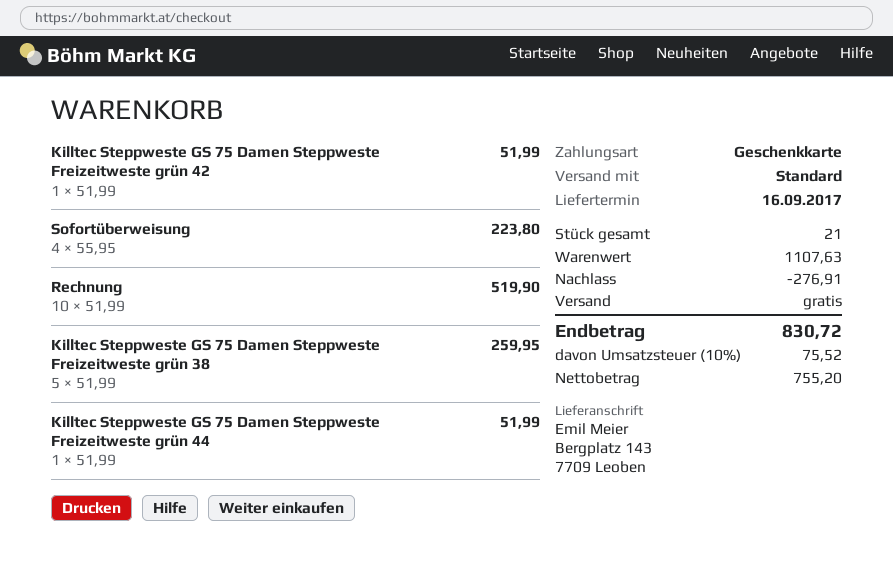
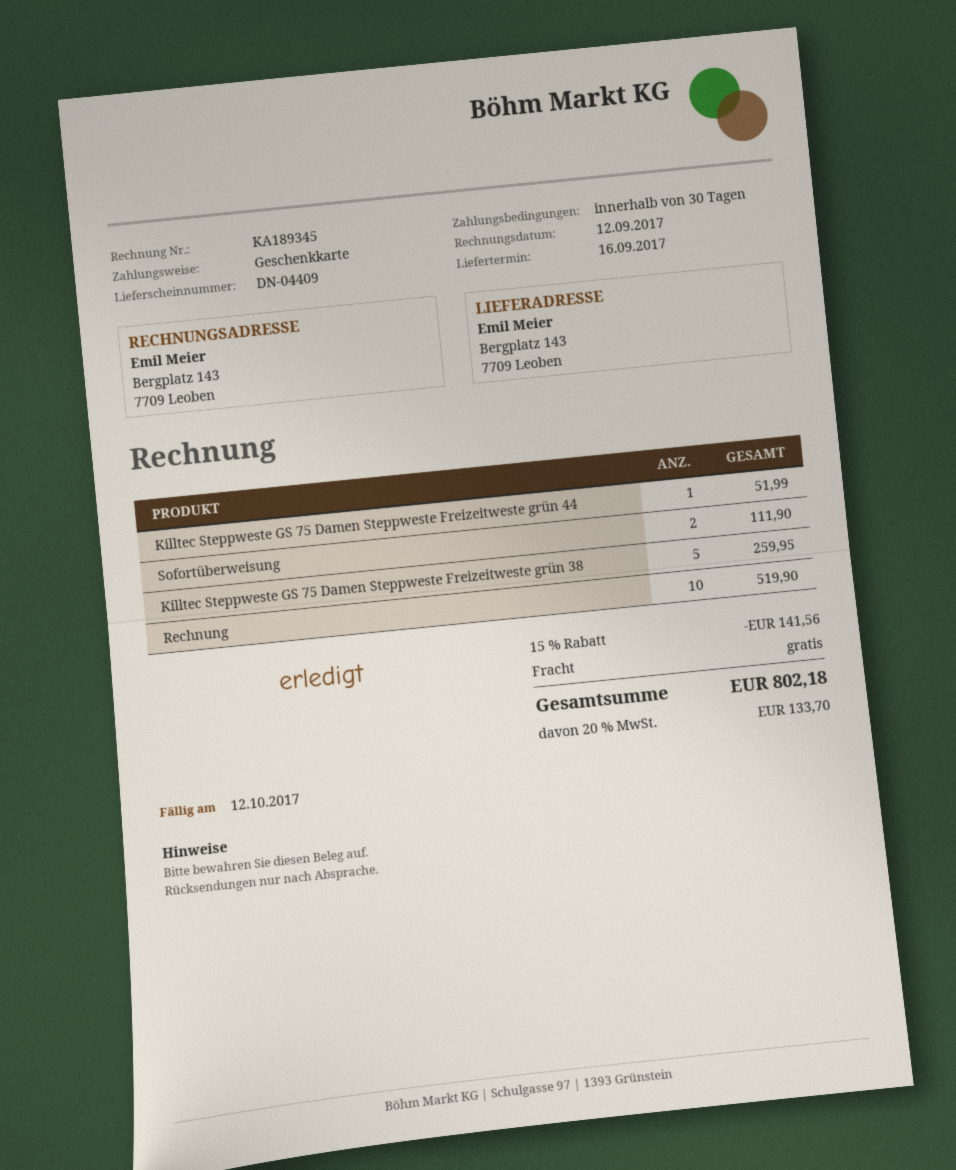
Killtec Steppweste GS 75 Damen Steppweste Freizeitweste grün 42: 1 for 51.99 -> none
Sofortüberweisung: 4 for 223.80 -> 2 for 111.90
discount: 276.91 -> 141.56
tax: 10% = 75.52 -> 20% = 133.70
total: 830.72 -> 802.18

